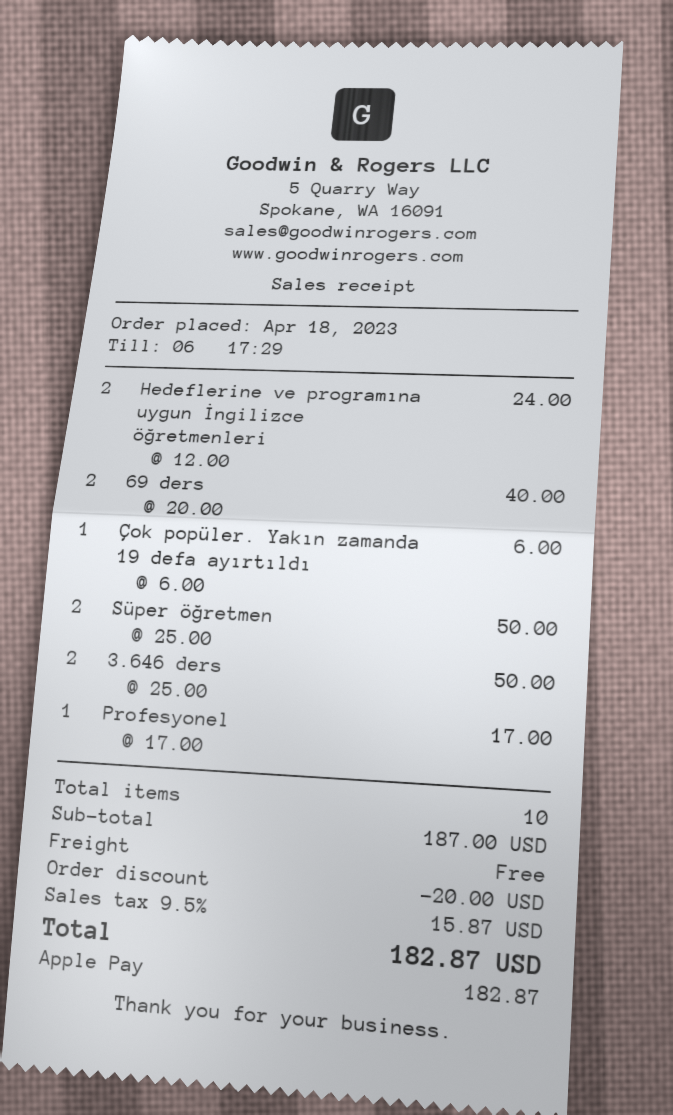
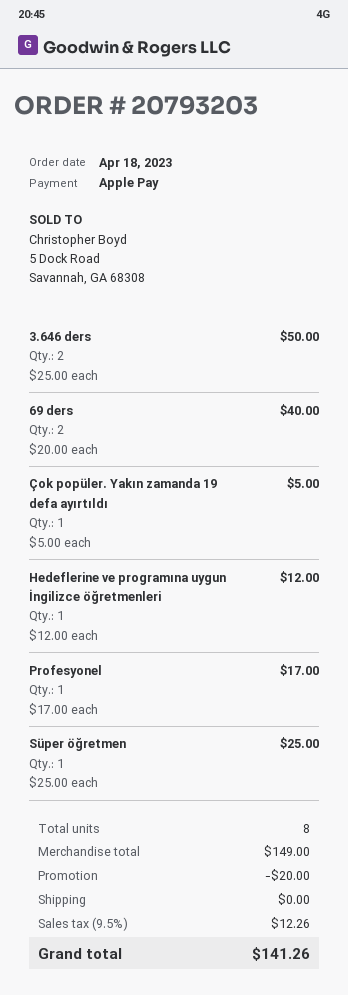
Hedeflerine ve programına uygun İngilizce öğretmenleri: 2 x 12.00 = 24.00 -> 1 x 12.00 = 12.00
Çok popüler. Yakın zamanda 19 defa ayırtıldı: 1 x 6.00 = 6.00 -> 1 x 5.00 = 5.00
Süper öğretmen: 2 x 25.00 = 50.00 -> 1 x 25.00 = 25.00
total quantity: 10 -> 8
subtotal: 187.00 -> 149.00
tax: 9.5% = 15.87 -> 9.5% = 12.26
total: 182.87 -> 141.26

